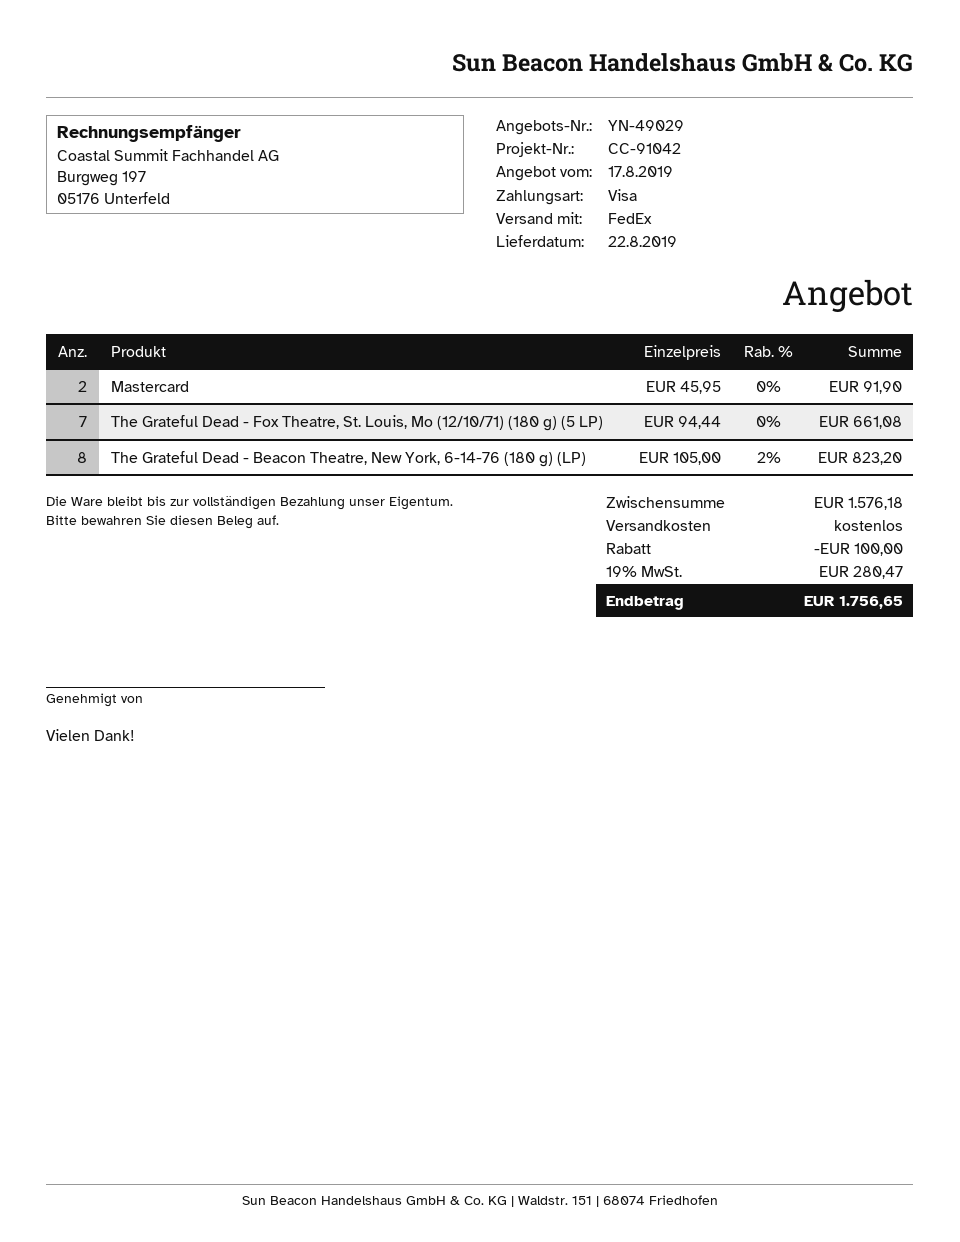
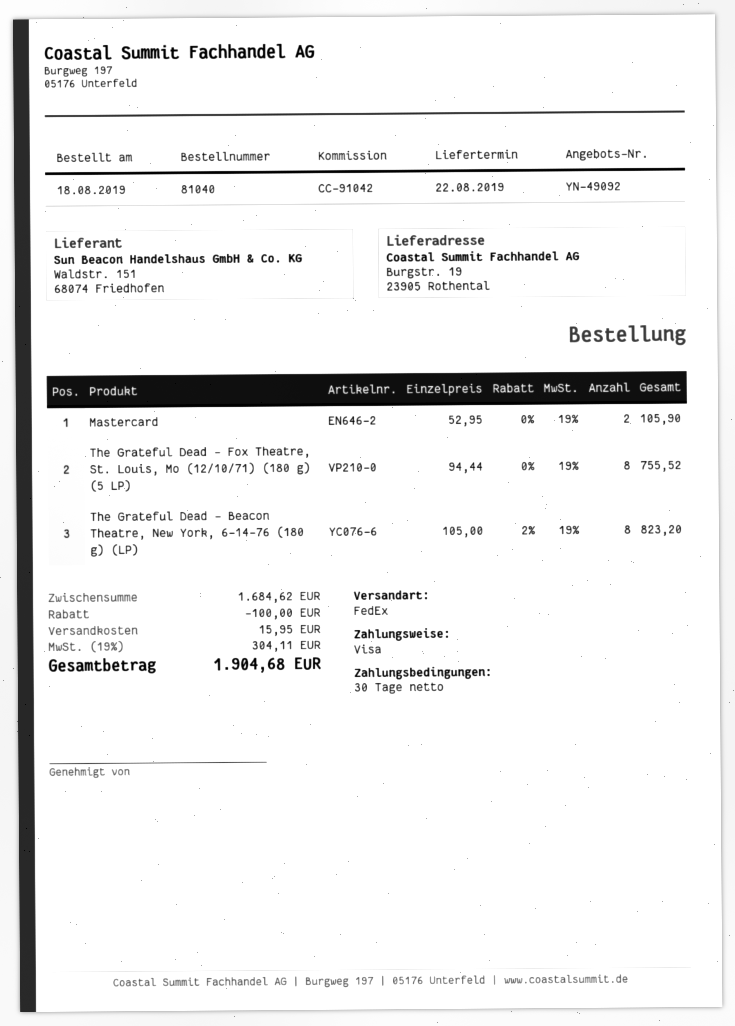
quote number: YN-49029 -> YN-49092
Mastercard: 2 x 45.95 = 91.90 -> 2 x 52.95 = 105.90
The Grateful Dead - Fox Theatre, St. Louis, Mo (12/10/71) (180 g) (5 LP): 7 x 94.44 = 661.08 -> 8 x 94.44 = 755.52
subtotal: 1576.18 -> 1684.62
shipping: 0.00 -> 15.95
tax: 19% = 280.47 -> 19% = 304.11
total: 1756.65 -> 1904.68

